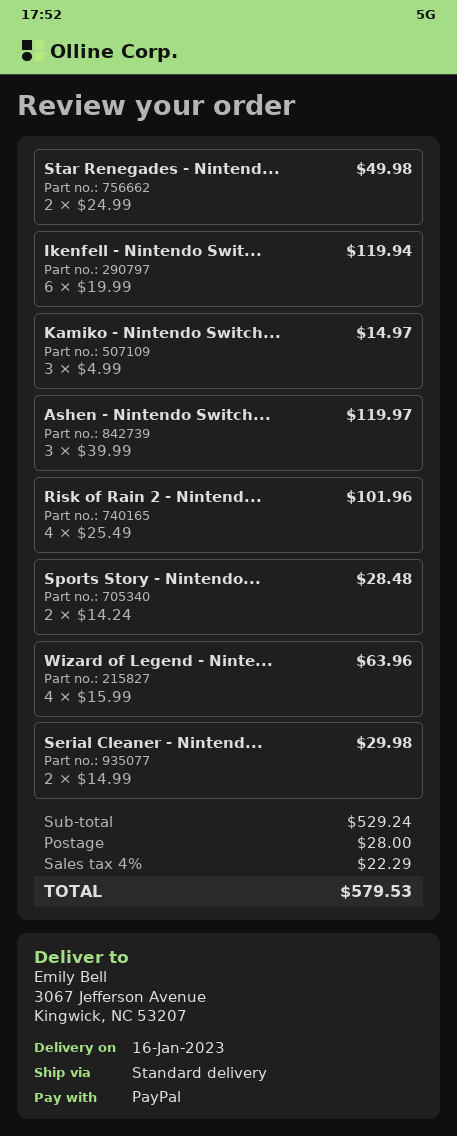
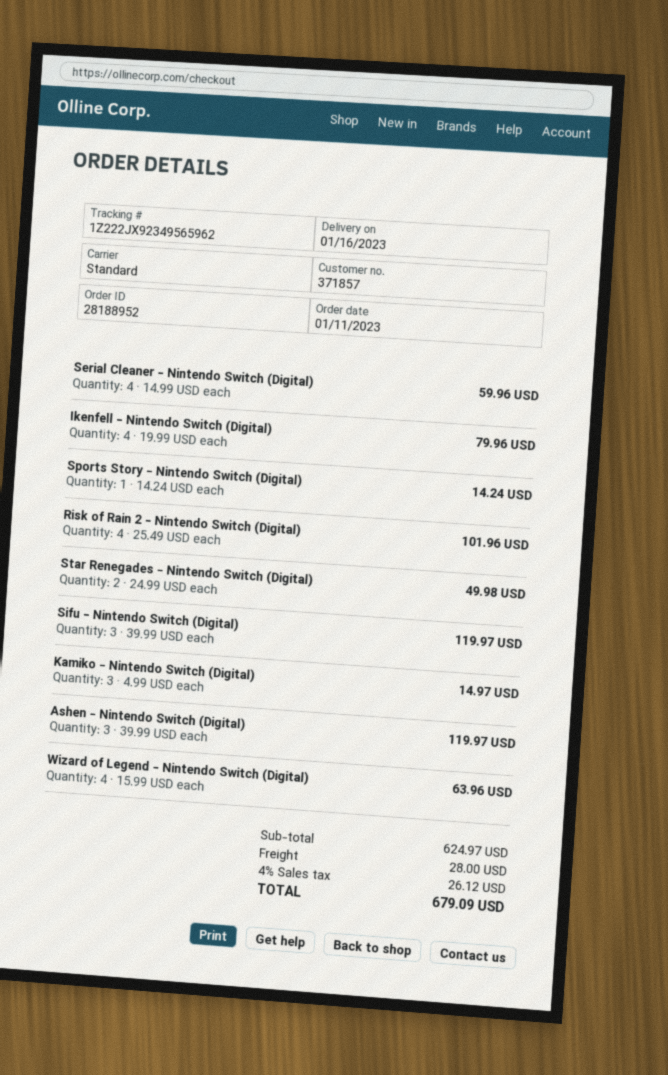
Ikenfell - Nintendo Swit...: 6 x 19.99 = 119.94 -> 4 x 19.99 = 79.96
Sports Story - Nintendo...: 2 x 14.24 = 28.48 -> 1 x 14.24 = 14.24
Serial Cleaner - Nintend...: 2 x 14.99 = 29.98 -> 4 x 14.99 = 59.96
Sifu - Nintendo Switch (Digital): none -> 3 x 39.99 = 119.97
subtotal: 529.24 -> 624.97
tax: 4% = 22.29 -> 4% = 26.12
total: 579.53 -> 679.09

